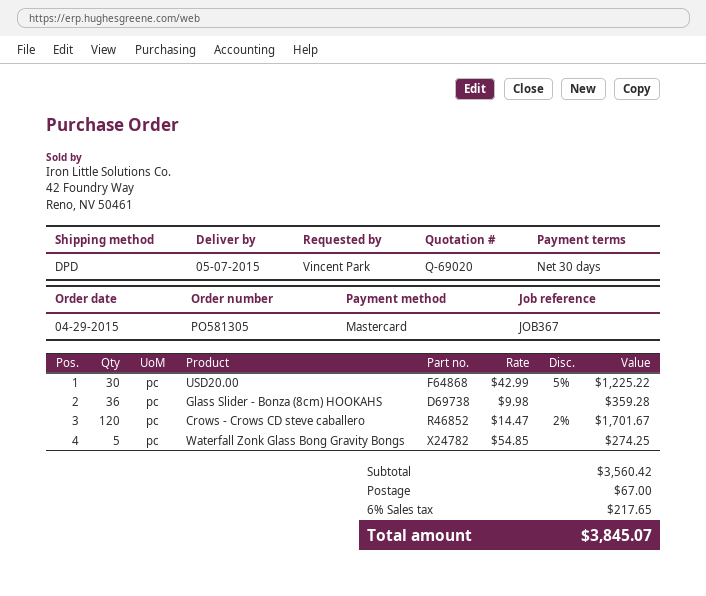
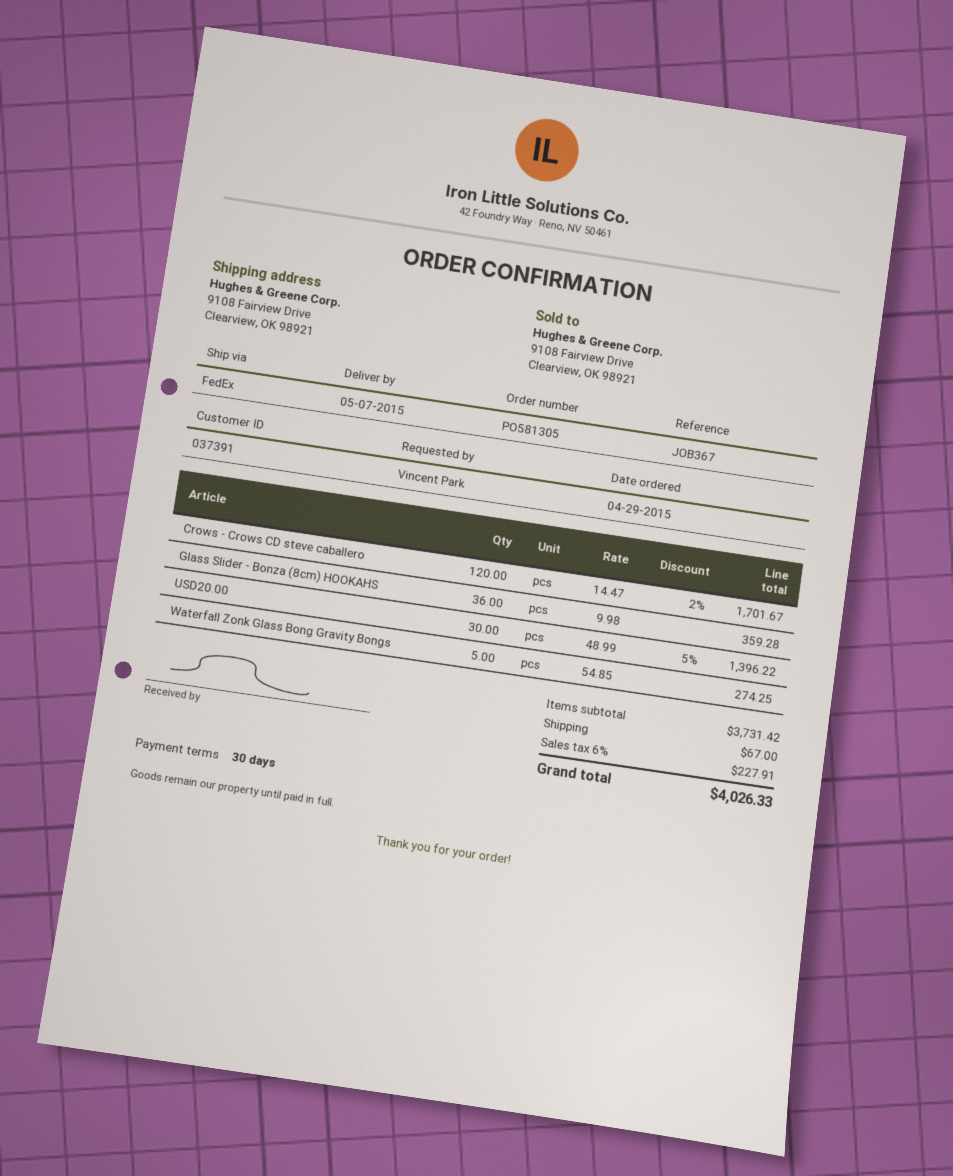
shipping method: DPD -> FedEx
USD20.00: 30 x 42.99 - 5% = 1225.22 -> 30 x 48.99 - 5% = 1396.22
subtotal: 3560.42 -> 3731.42
tax: 6% = 217.65 -> 6% = 227.91
total: 3845.07 -> 4026.33

